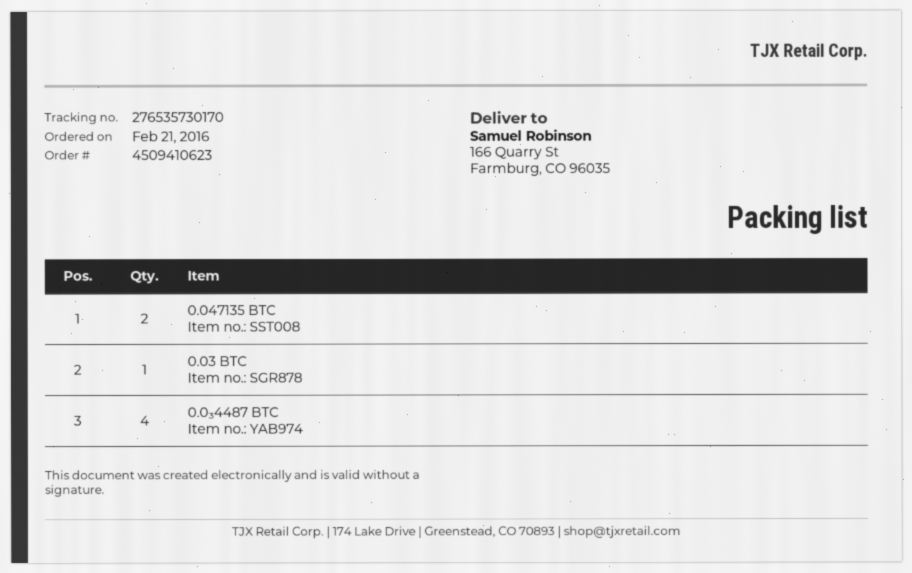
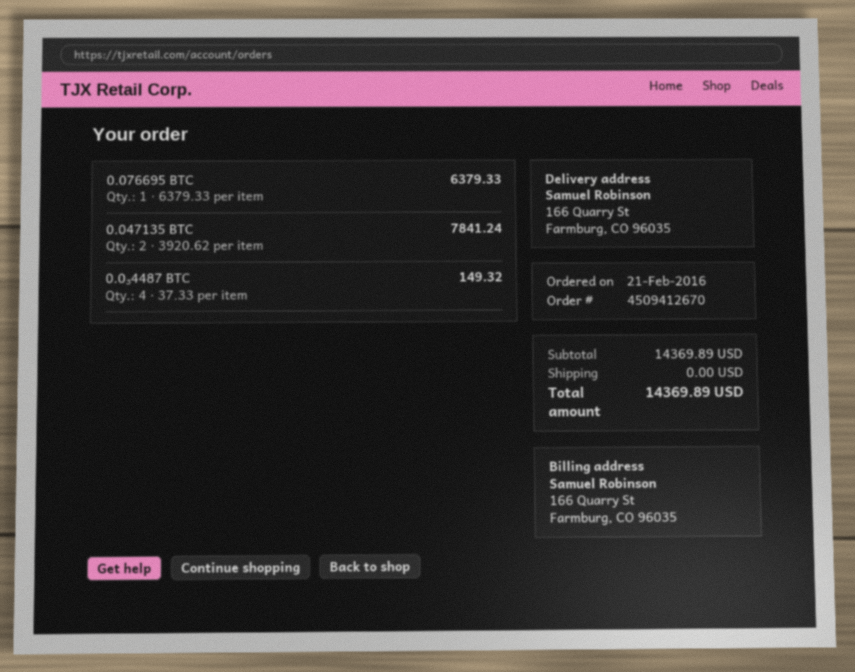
order number: 4509410623 -> 4509412670
0.03 BTC: 1 -> none
0.076695 BTC: none -> 1

